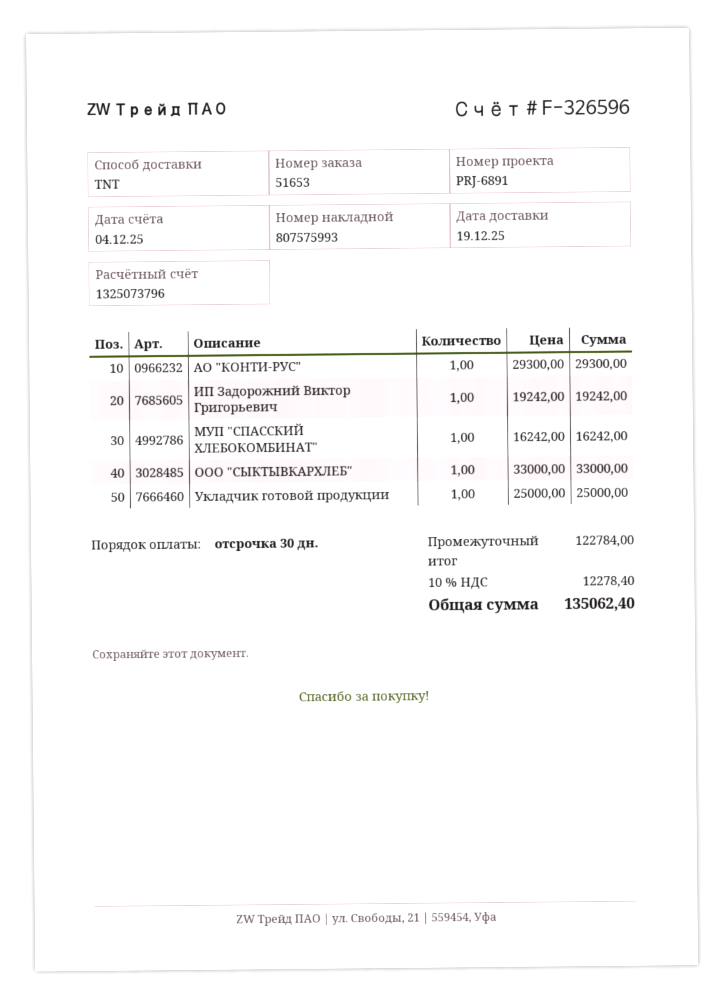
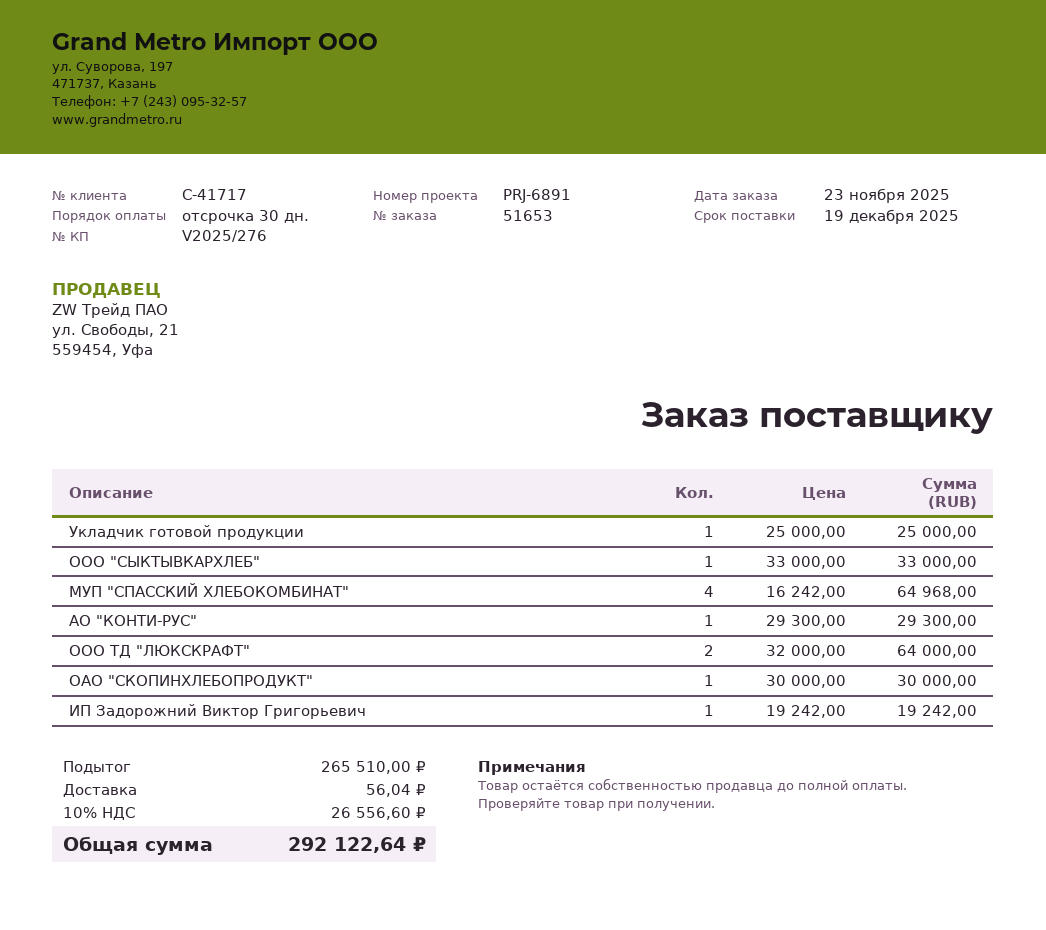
МУП "СПАССКИЙ ХЛЕБОКОМБИНАТ": 1 x 16242.00 = 16242.00 -> 4 x 16242.00 = 64968.00
ООО ТД "ЛЮКСКРАФТ": none -> 2 x 32000.00 = 64000.00
ОАО "СКОПИНХЛЕБОПРОДУКТ": none -> 1 x 30000.00 = 30000.00
subtotal: 122784.00 -> 265510.00
shipping: none -> 56.04
tax: 10% = 12278.40 -> 10% = 26556.60
total: 135062.40 -> 292122.64

